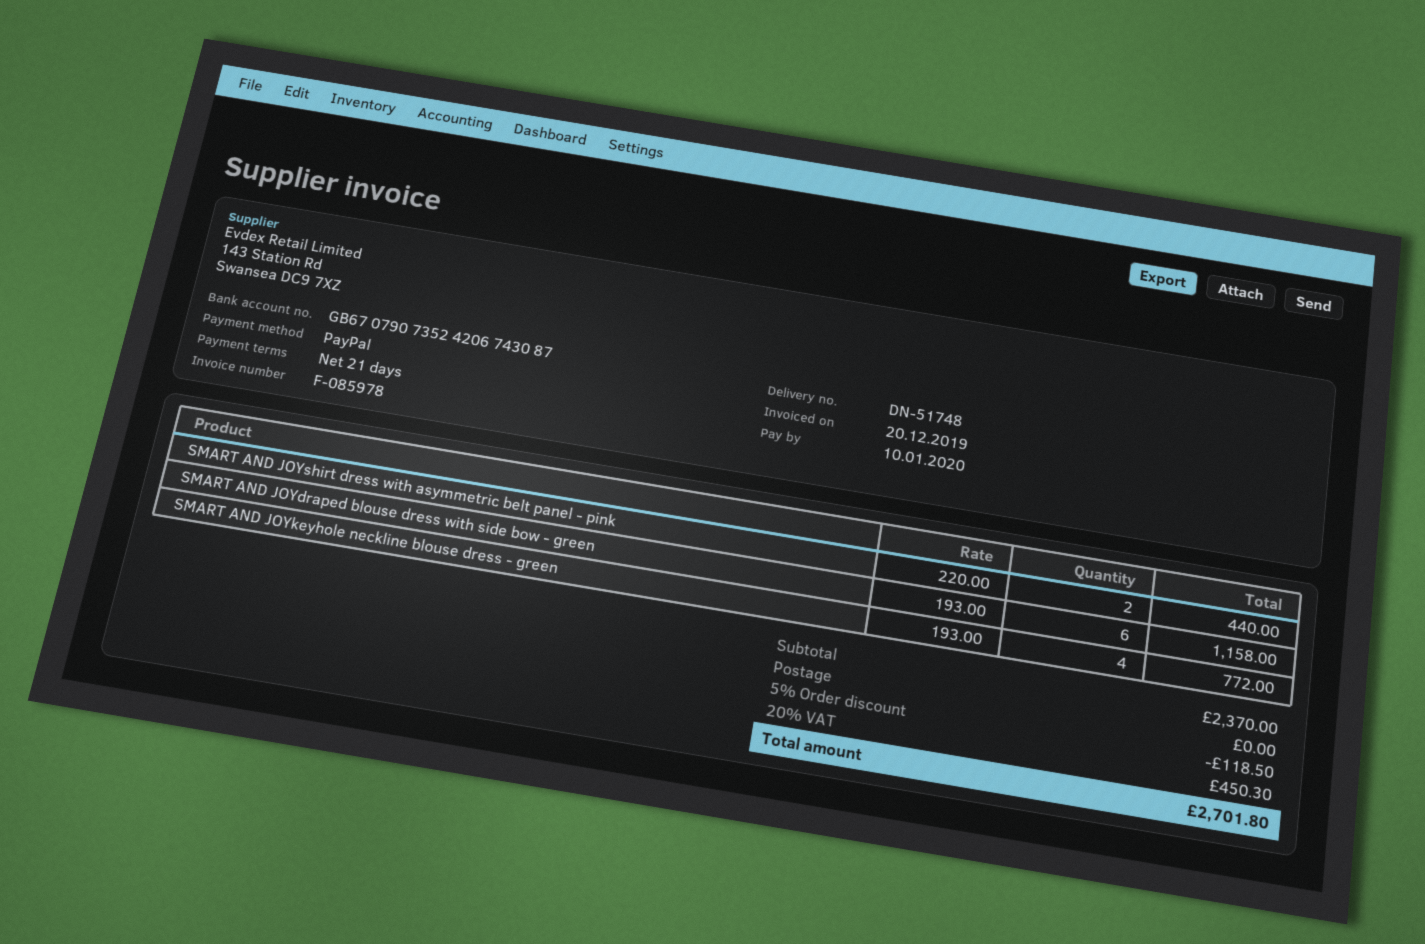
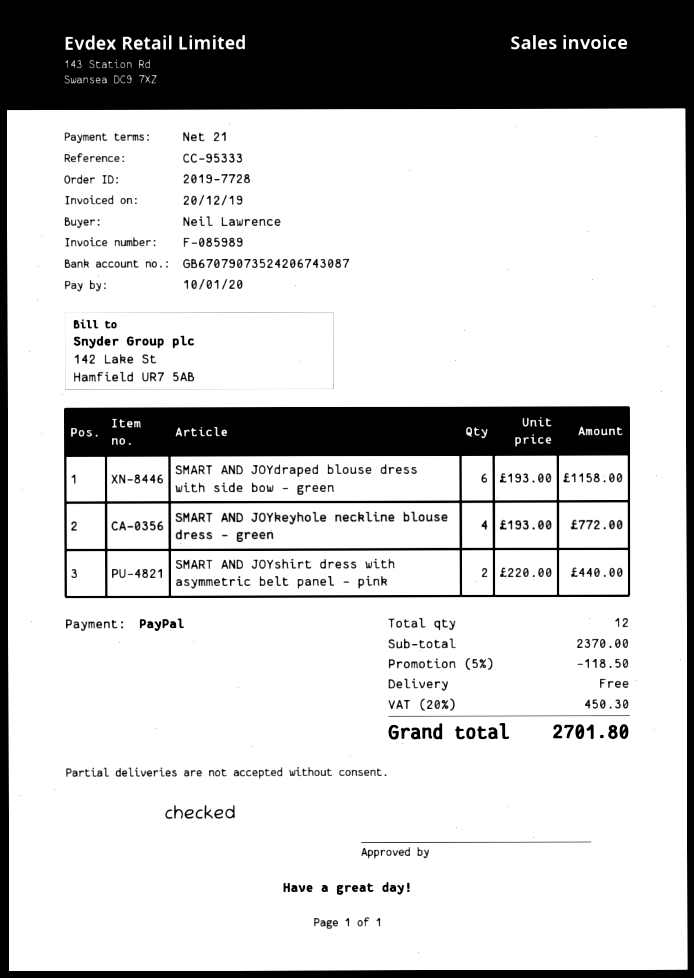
invoice number: F-085978 -> F-085989

